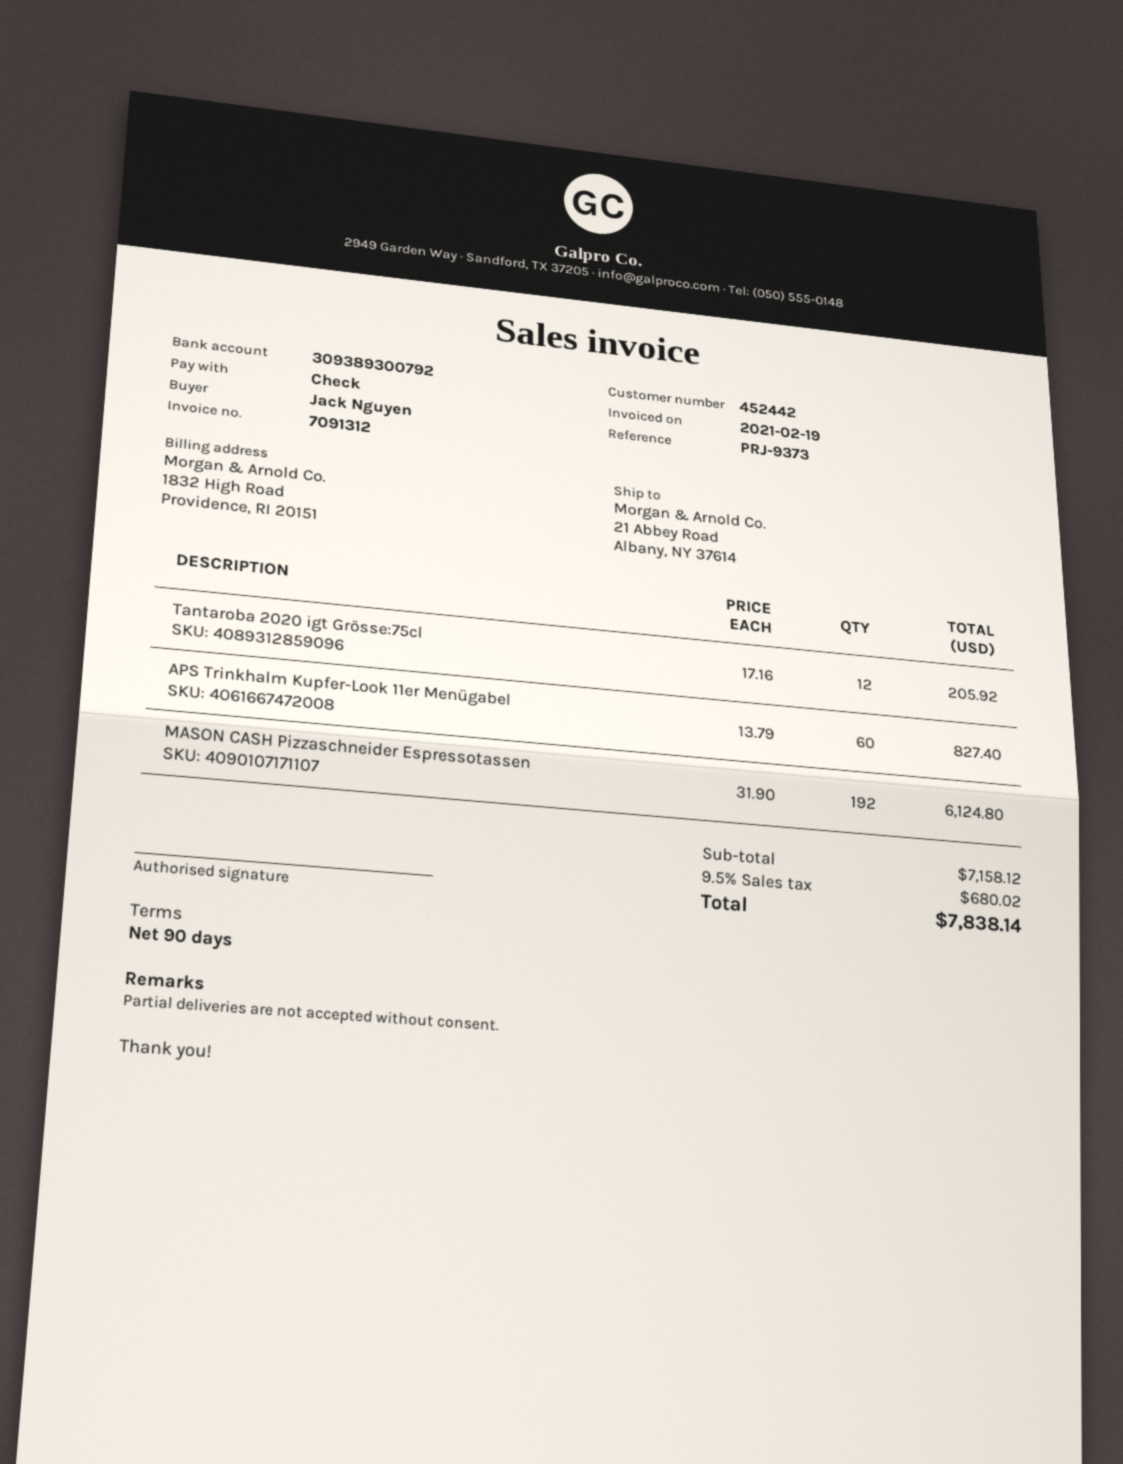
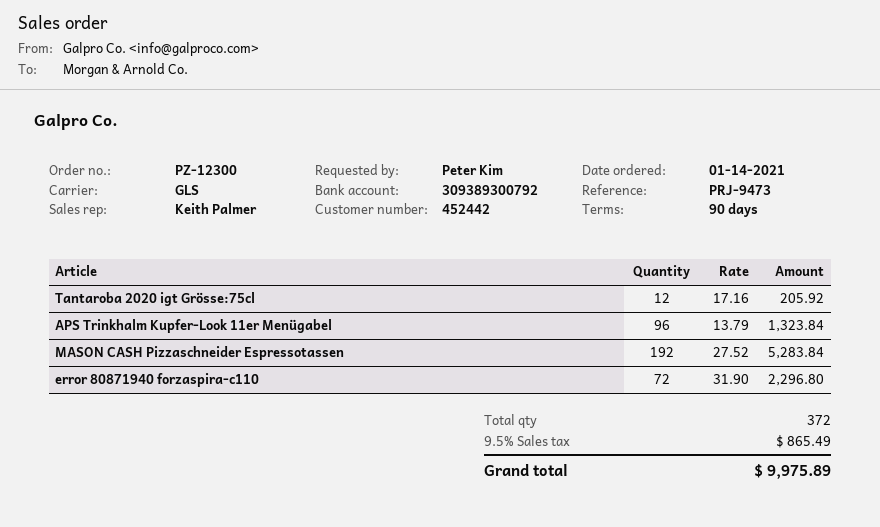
reference: PRJ-9373 -> PRJ-9473
ordered by: Jack Nguyen -> Peter Kim
APS Trinkhalm Kupfer-Look 11er Menügabel: 60 x 13.79 = 827.40 -> 96 x 13.79 = 1323.84
MASON CASH Pizzaschneider Espressotassen: 192 x 31.90 = 6124.80 -> 192 x 27.52 = 5283.84
error 80871940 forzaspira-c110: none -> 72 x 31.90 = 2296.80
tax: 9.5% = 680.02 -> 9.5% = 865.49
total: 7838.14 -> 9975.89

